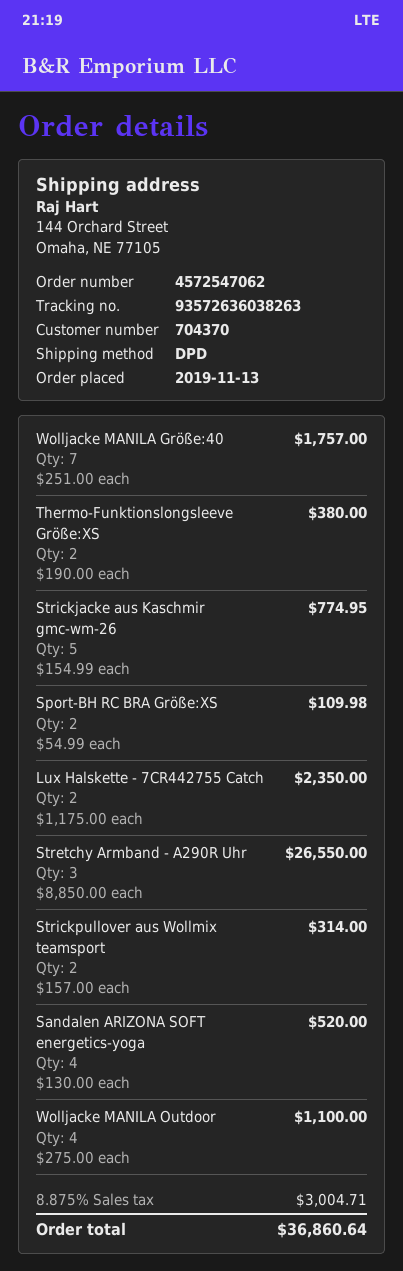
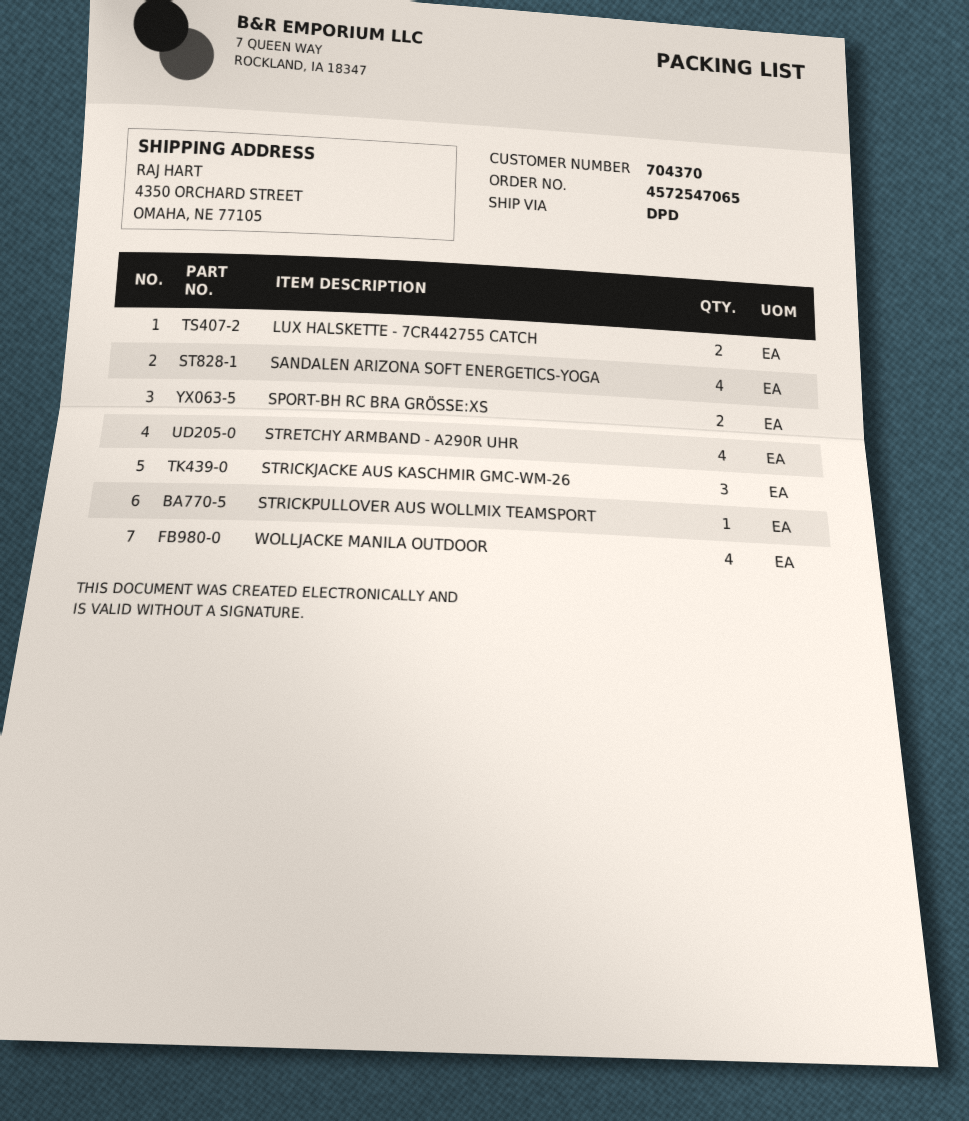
order number: 4572547062 -> 4572547065
ship to: 144 Orchard Street, Omaha, NE 77105 -> 4350 ORCHARD STREET, OMAHA, NE 77105
Wolljacke MANILA Größe:40: 7 -> none
Thermo-Funktionslongsleeve Größe:XS: 2 -> none
Strickjacke aus Kaschmir gmc-wm-26: 5 -> 3
Stretchy Armband - A290R Uhr: 3 -> 4
Strickpullover aus Wollmix teamsport: 2 -> 1

